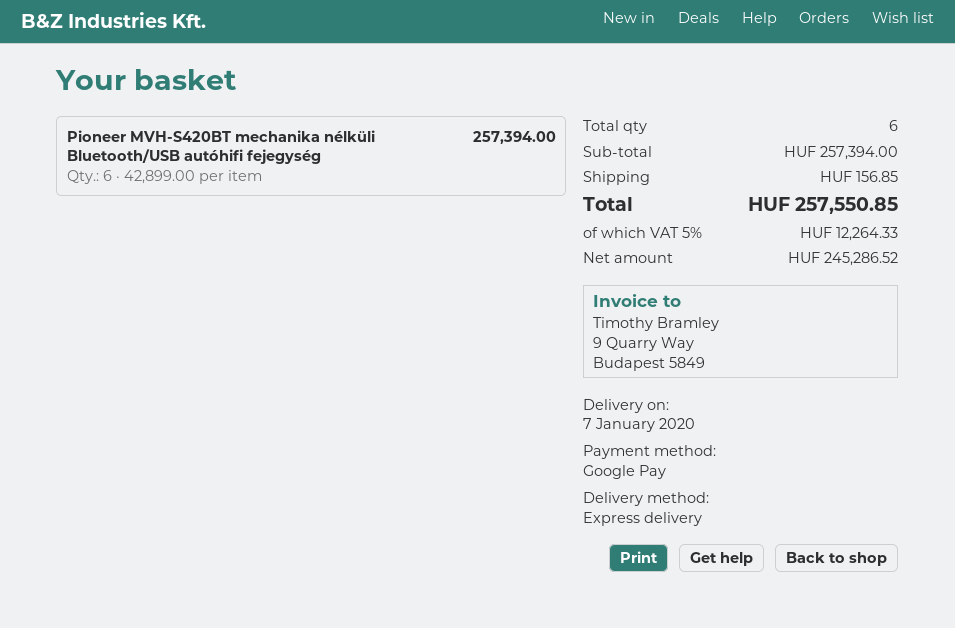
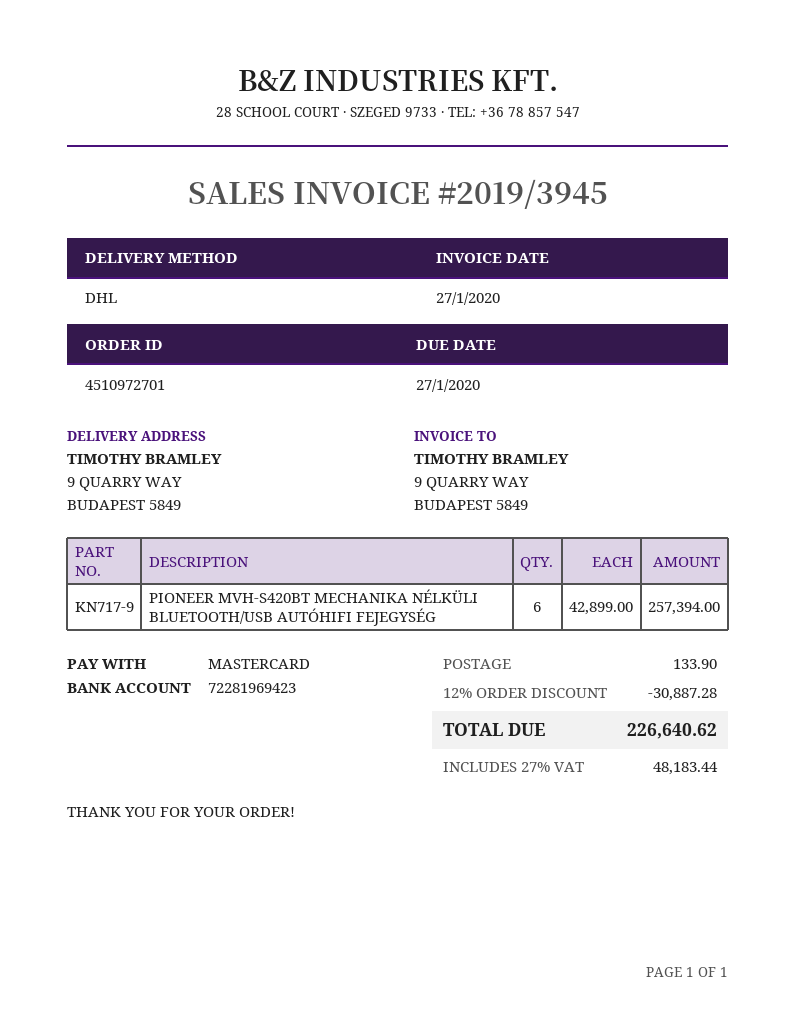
payment method: Google Pay -> Mastercard
shipping method: express -> DHL
discount: none -> 12% = 30887.28
shipping: 156.85 -> 133.90
tax: 5% = 12264.33 -> 27% = 48183.44
total: 257550.85 -> 226640.62

